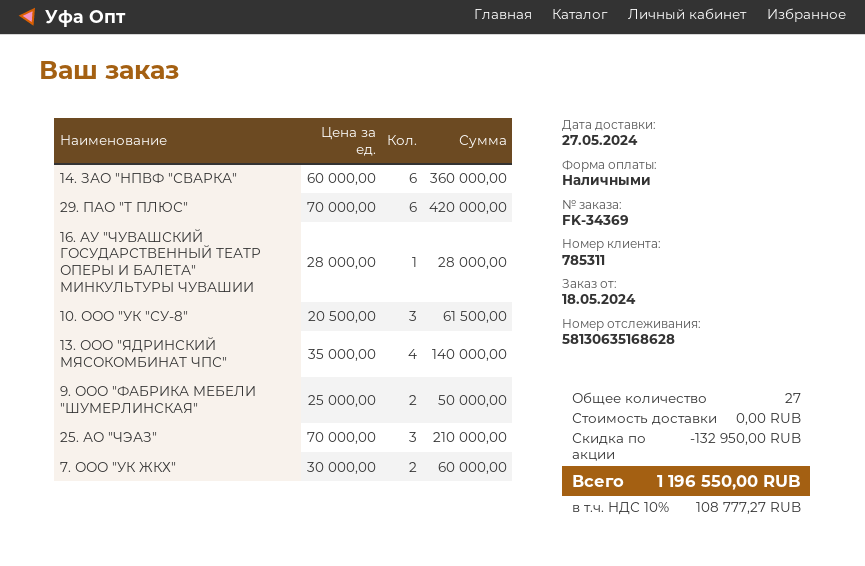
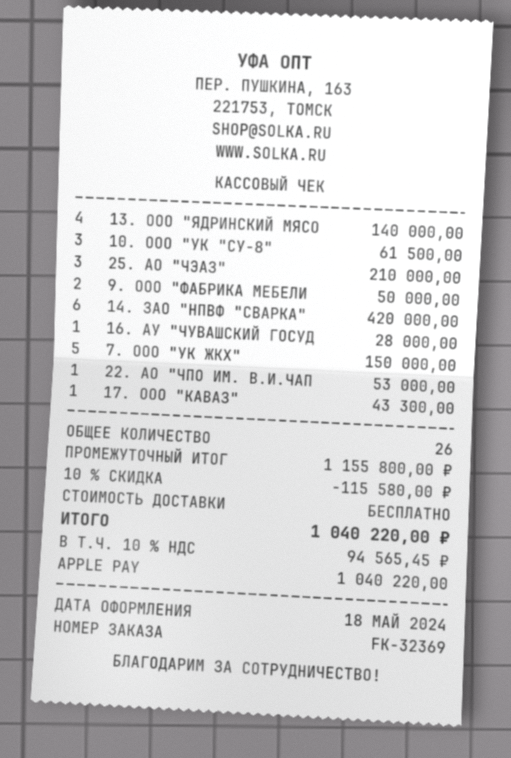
order number: FK-34369 -> FK-32369
payment method: cash -> Apple Pay
14. ЗАО "НПВФ "СВАРКА": 6 for 360000.00 -> 6 for 420000.00
29. ПАО "Т ПЛЮС": 6 for 420000.00 -> none
7. ООО "УК ЖКХ": 2 for 60000.00 -> 5 for 150000.00
22. АО "ЧПО ИМ. В.И.ЧАП: none -> 1 for 53000.00
17. ООО "КАВАЗ": none -> 1 for 43300.00
total quantity: 27 -> 26
discount: 132950.00 -> 115580.00
tax: 10% = 108777.27 -> 10% = 94565.45
total: 1196550.00 -> 1040220.00

